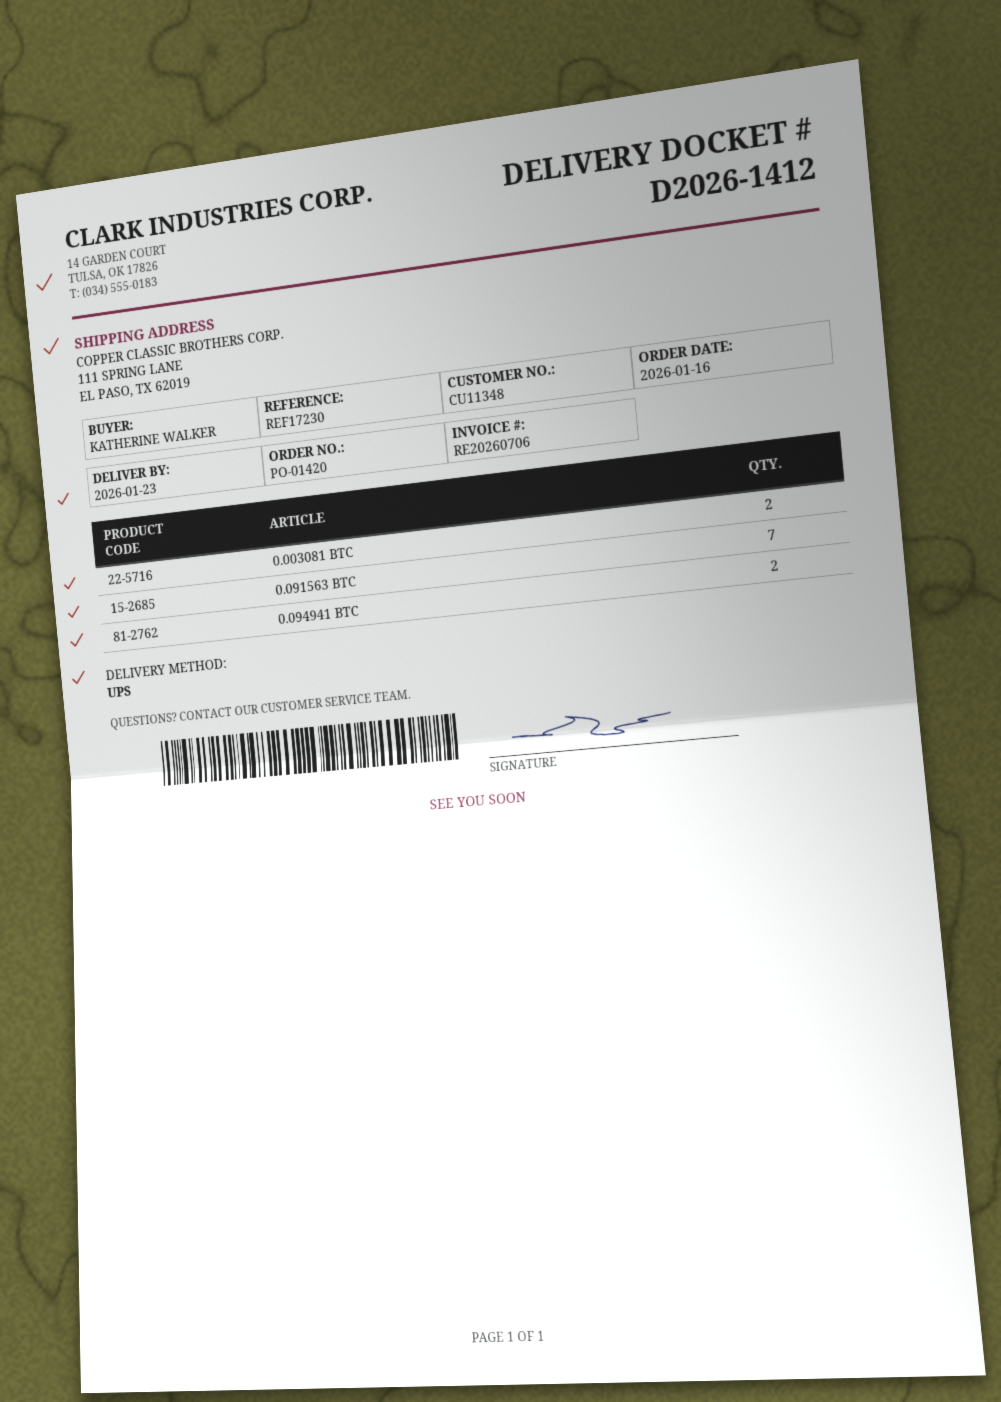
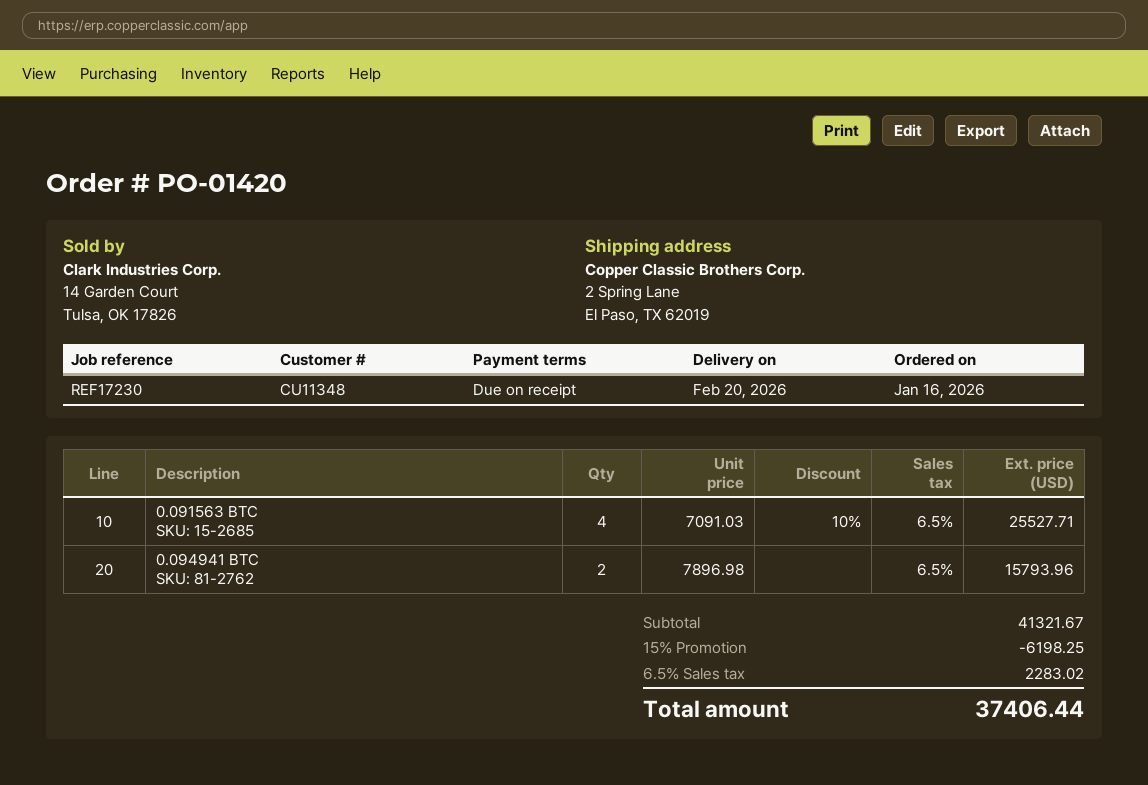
delivery date: 2026-01-23 -> 2026-02-20
ship to: 111 SPRING LANE, EL PASO, TX 62019 -> 2 Spring Lane, El Paso, TX 62019
0.003081 BTC: 2 -> none
0.091563 BTC: 7 -> 4

